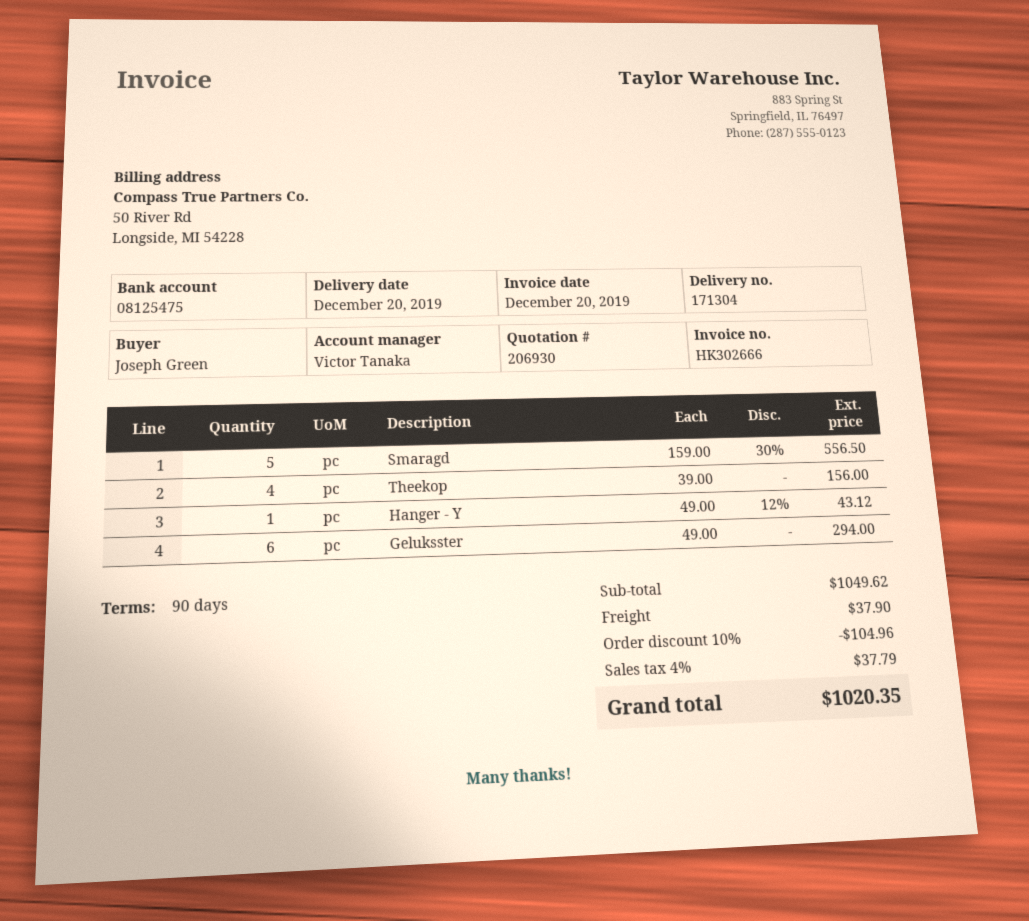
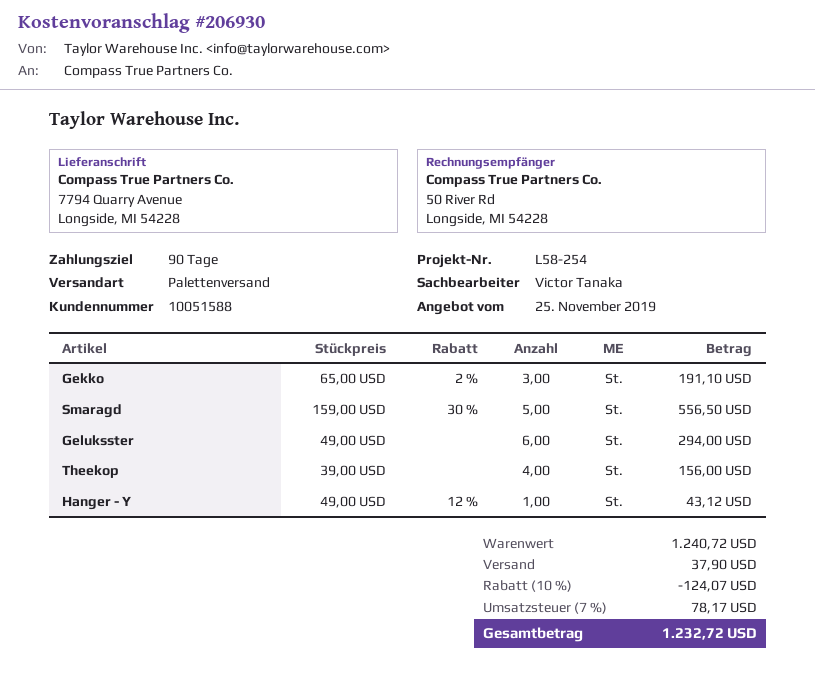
Gekko: none -> 3 x 65.00 - 2% = 191.10
subtotal: 1049.62 -> 1240.72
discount: 10% = 104.96 -> 10% = 124.07
tax: 4% = 37.79 -> 7% = 78.17
total: 1020.35 -> 1232.72

